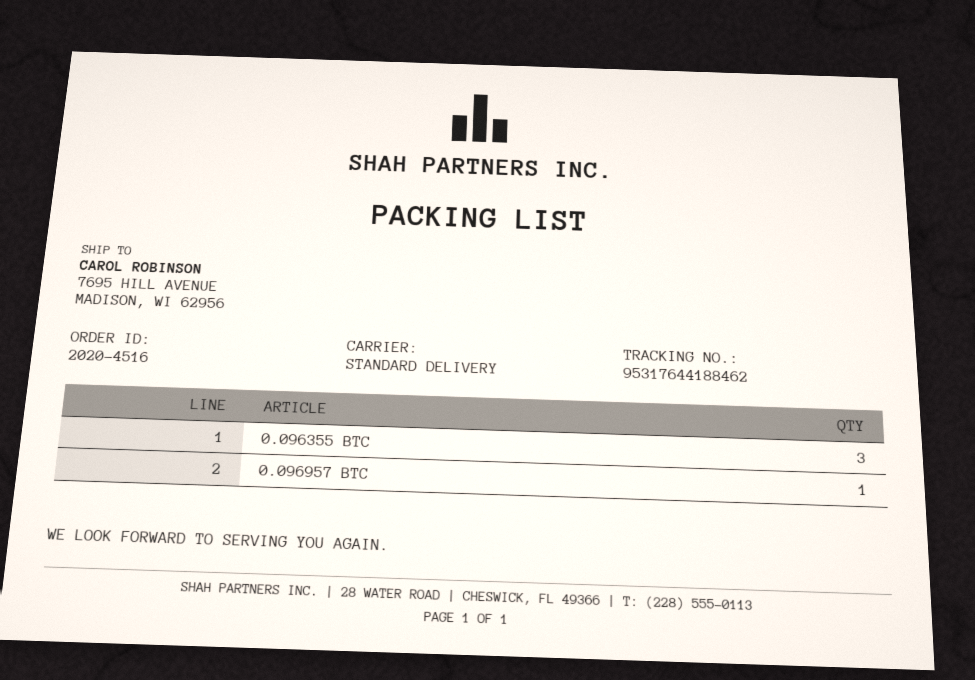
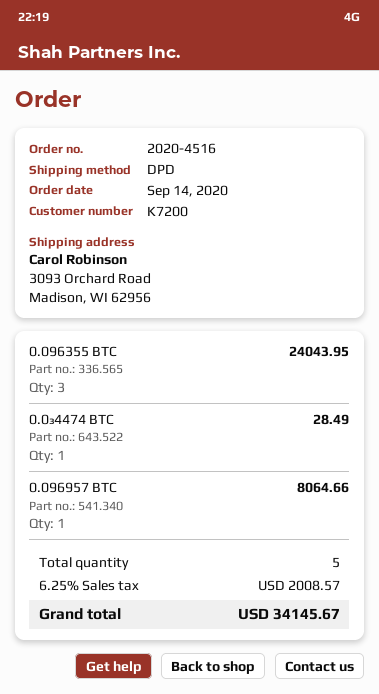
shipping method: standard -> DPD
ship to: 7695 HILL AVENUE, MADISON, WI 62956 -> 3093 Orchard Road, Madison, WI 62956
0.0₃4474 BTC: none -> 1

